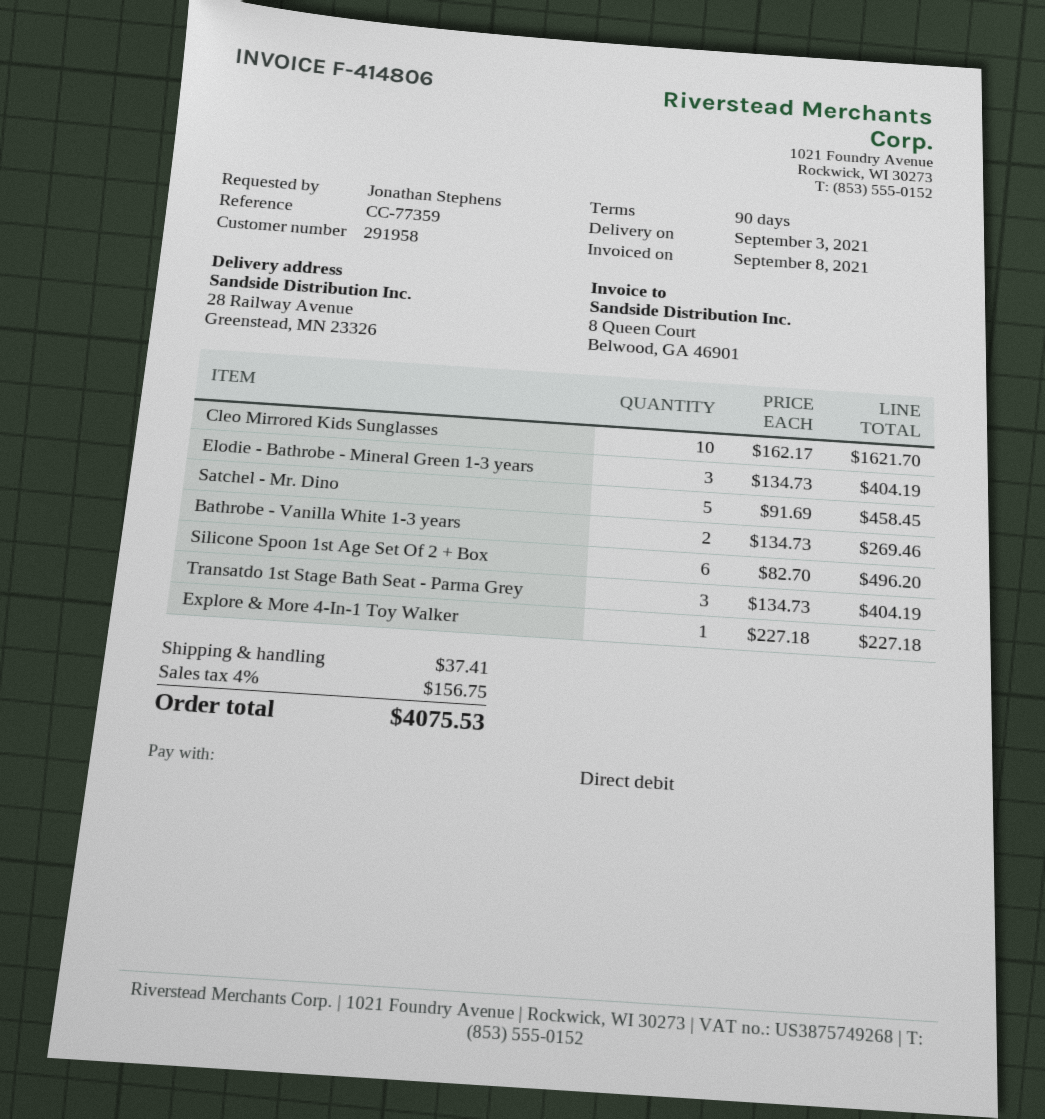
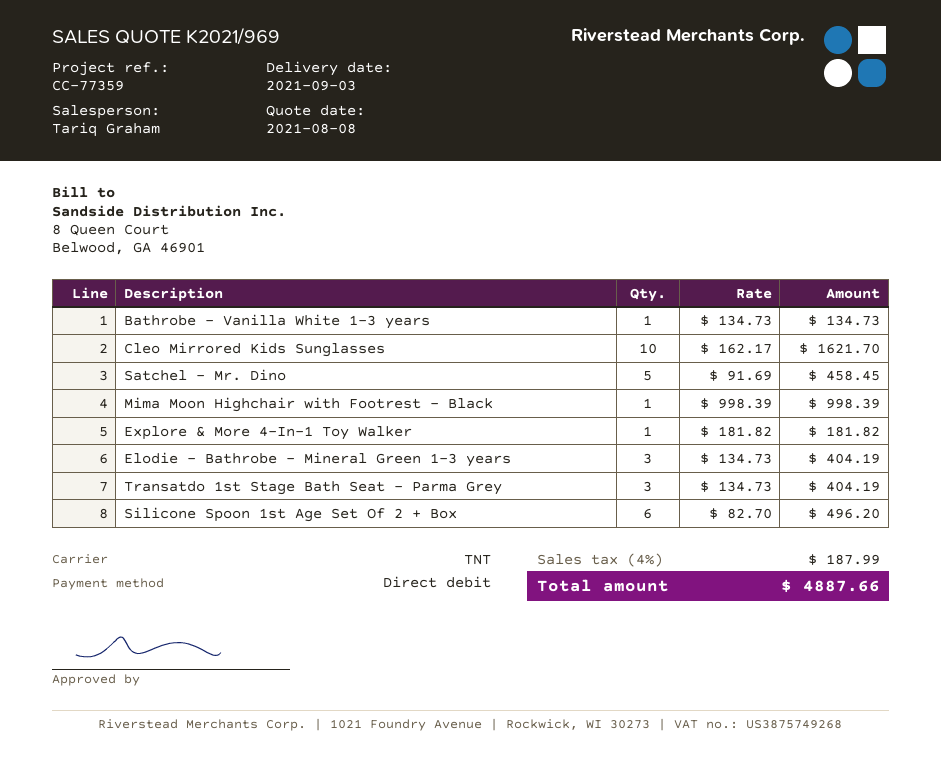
Bathrobe - Vanilla White 1-3 years: 2 x 134.73 = 269.46 -> 1 x 134.73 = 134.73
Explore & More 4-In-1 Toy Walker: 1 x 227.18 = 227.18 -> 1 x 181.82 = 181.82
Mima Moon Highchair with Footrest - Black: none -> 1 x 998.39 = 998.39
shipping: 37.41 -> none
tax: 4% = 156.75 -> 4% = 187.99
total: 4075.53 -> 4887.66

